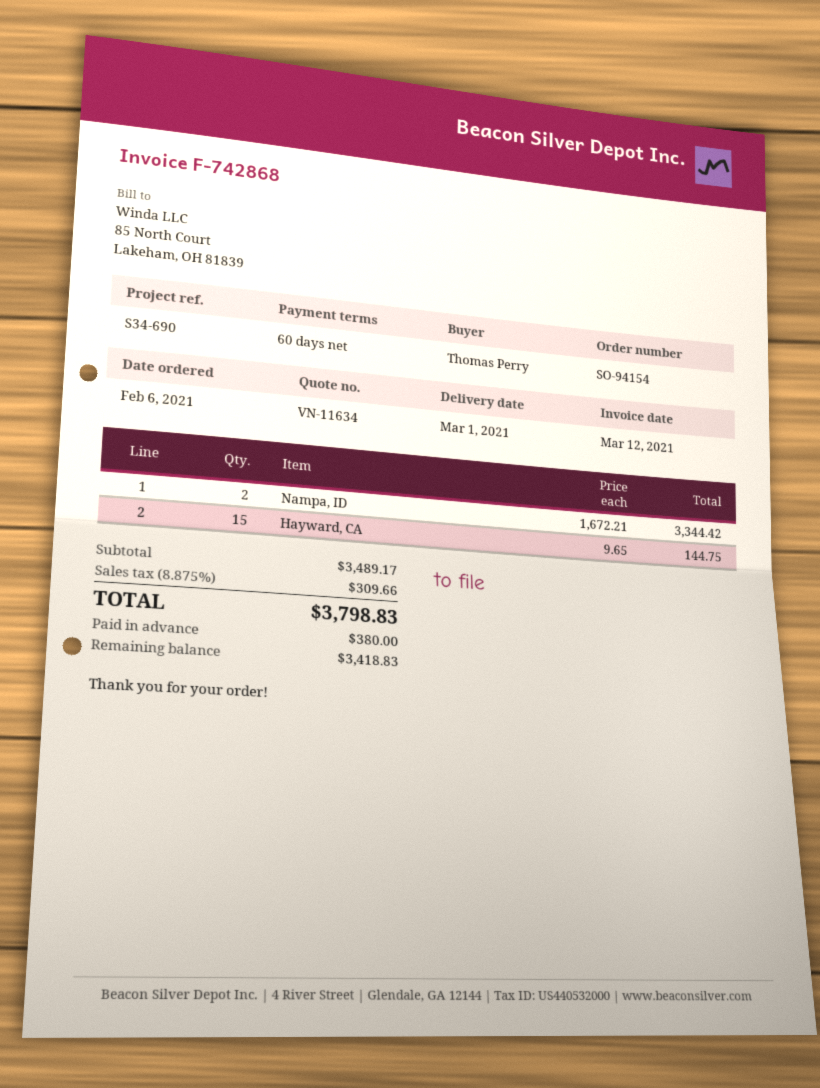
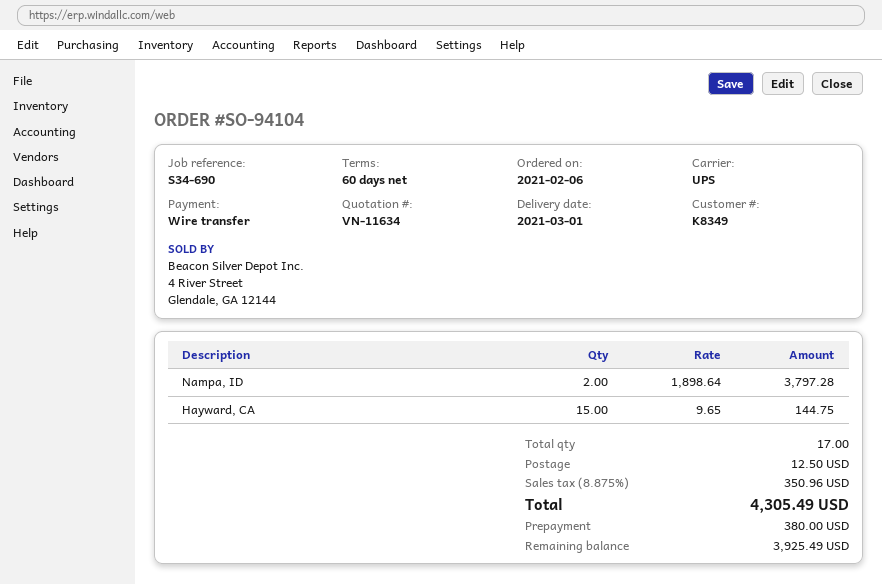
order number: SO-94154 -> SO-94104
Nampa, ID: 2 x 1672.21 = 3344.42 -> 2 x 1898.64 = 3797.28
shipping: none -> 12.50
tax: 8.875% = 309.66 -> 8.875% = 350.96
total: 3798.83 -> 4305.49
balance: 3418.83 -> 3925.49

